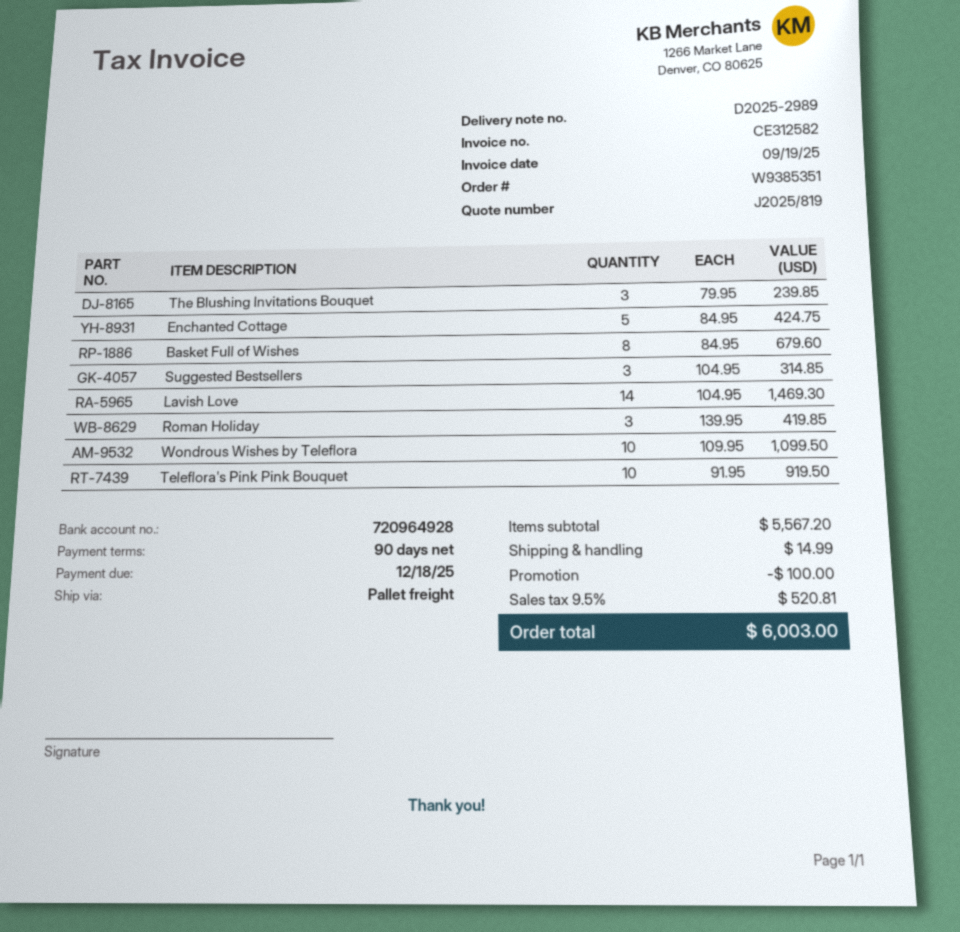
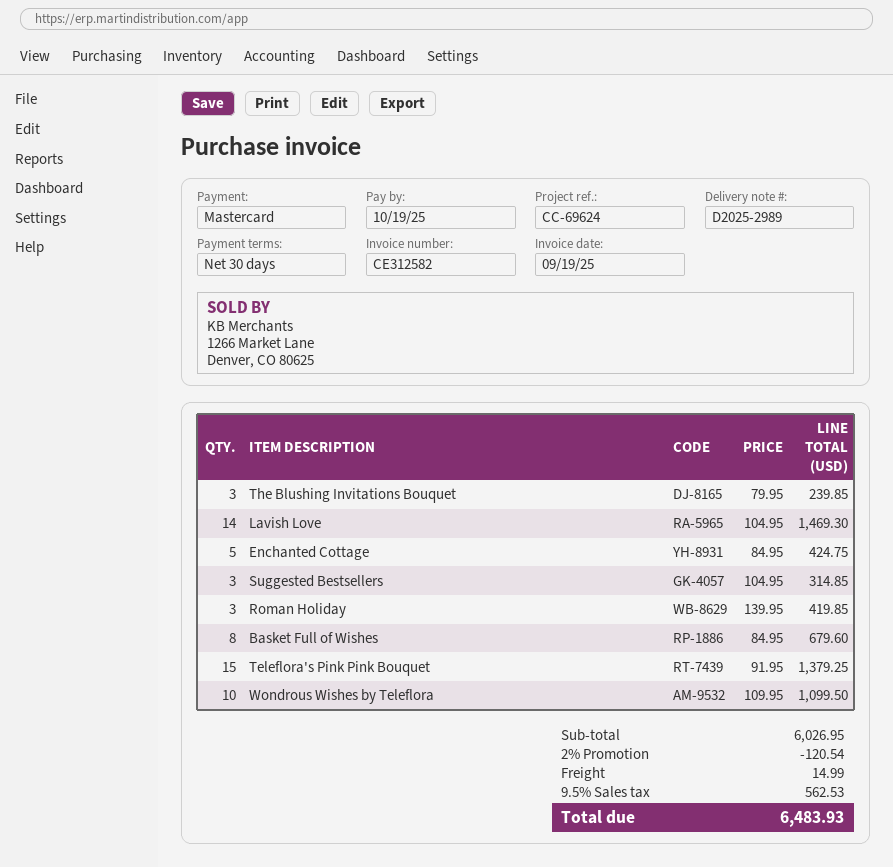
payment terms: 90 days -> 30 days
due date: 2025-12-18 -> 2025-10-19
Teleflora's Pink Pink Bouquet: 10 x 91.95 = 919.50 -> 15 x 91.95 = 1379.25
subtotal: 5567.20 -> 6026.95
discount: 100.00 -> 120.54
tax: 9.5% = 520.81 -> 9.5% = 562.53
total: 6003.00 -> 6483.93

